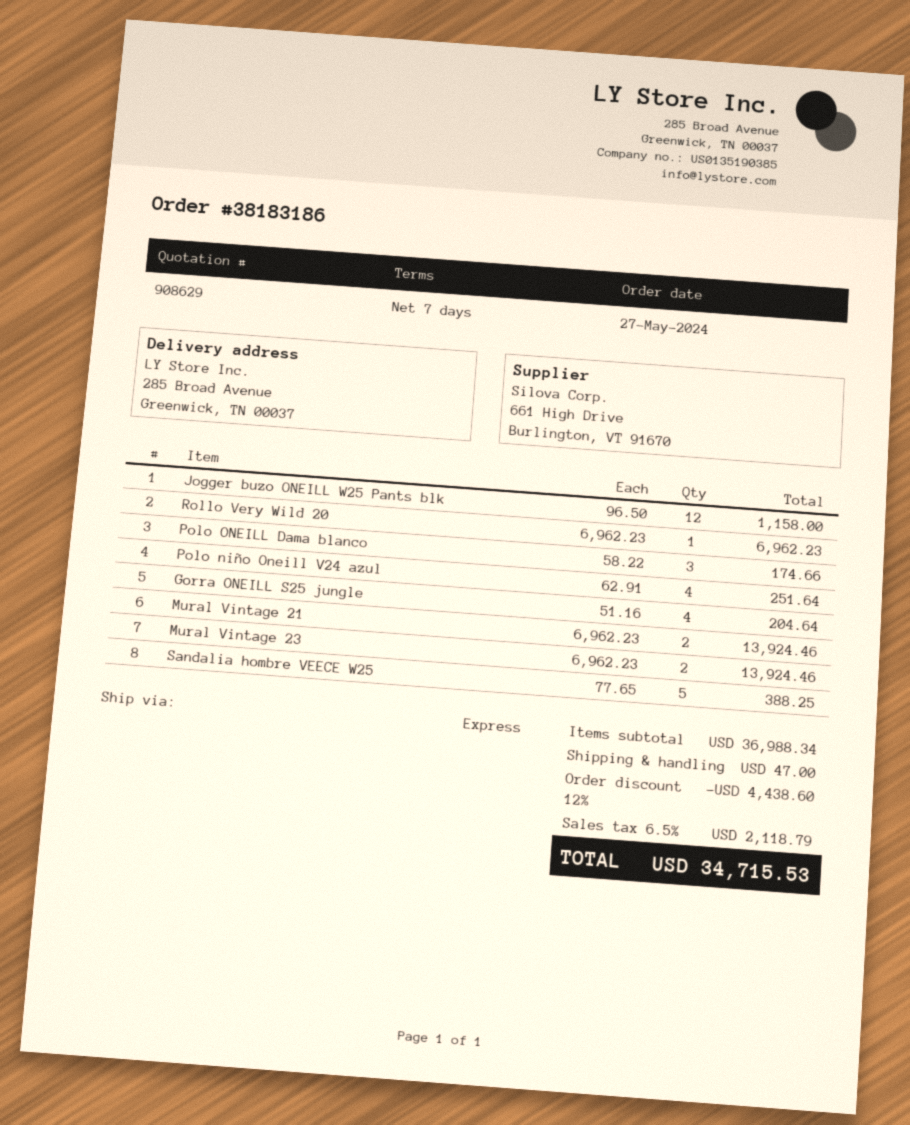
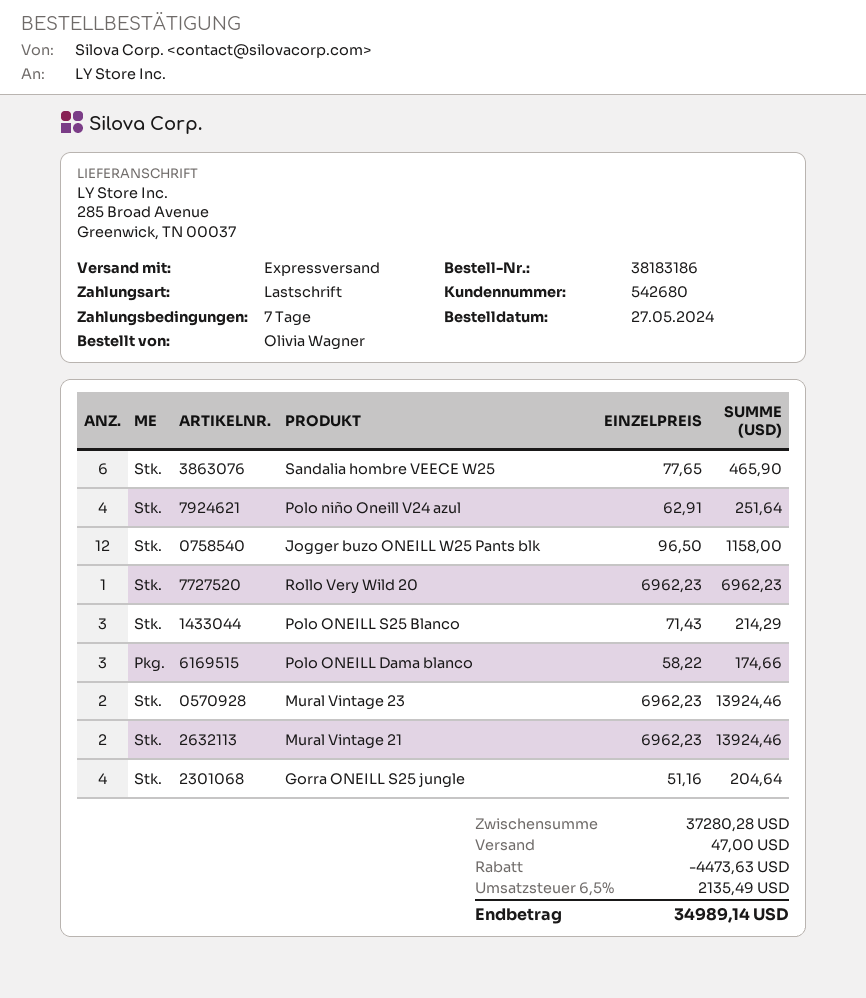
Sandalia hombre VEECE W25: 5 x 77.65 = 388.25 -> 6 x 77.65 = 465.90
Polo ONEILL S25 Blanco: none -> 3 x 71.43 = 214.29
subtotal: 36988.34 -> 37280.28
discount: 4438.60 -> 4473.63
tax: 6.5% = 2118.79 -> 6.5% = 2135.49
total: 34715.53 -> 34989.14

